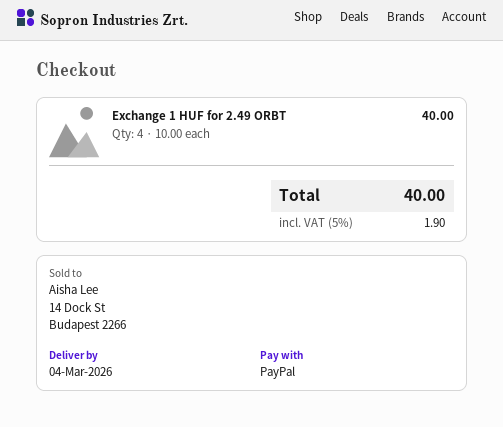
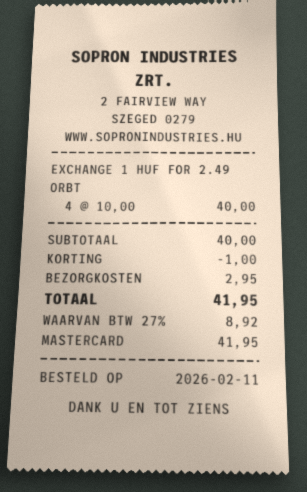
payment method: PayPal -> Mastercard
discount: none -> 1.00
shipping: none -> 2.95
tax: 5% = 1.90 -> 27% = 8.92
total: 40.00 -> 41.95

